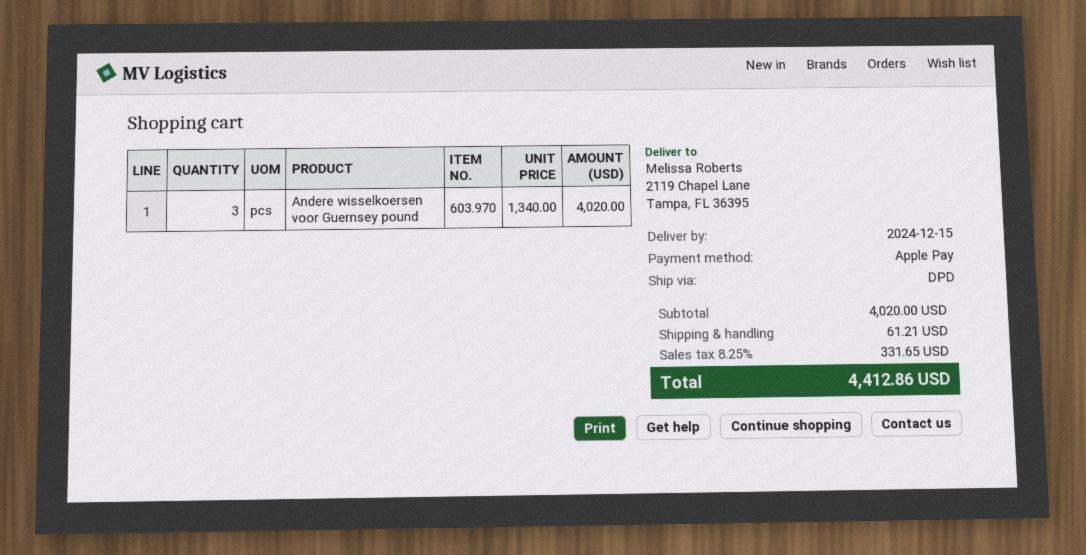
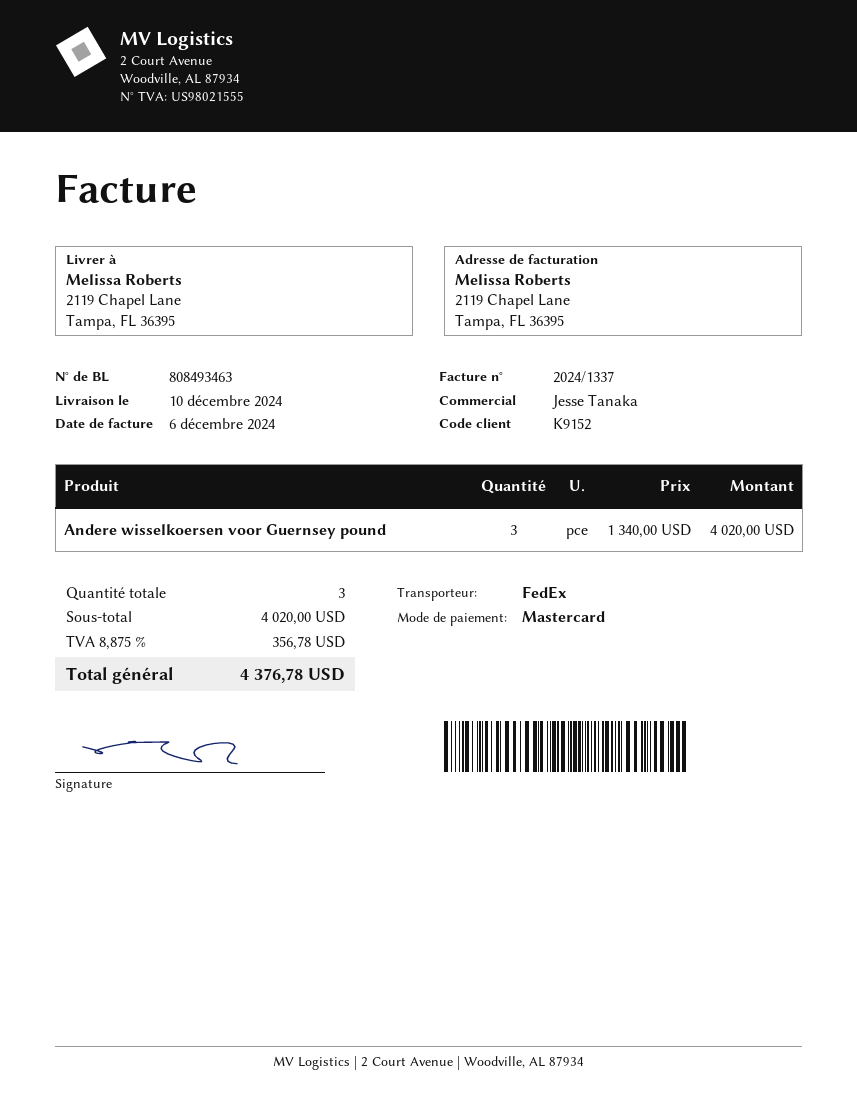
delivery date: 2024-12-15 -> 2024-12-10
payment method: Apple Pay -> Mastercard
shipping method: DPD -> FedEx
shipping: 61.21 -> none
tax: 8.25% = 331.65 -> 8.875% = 356.78
total: 4412.86 -> 4376.78

